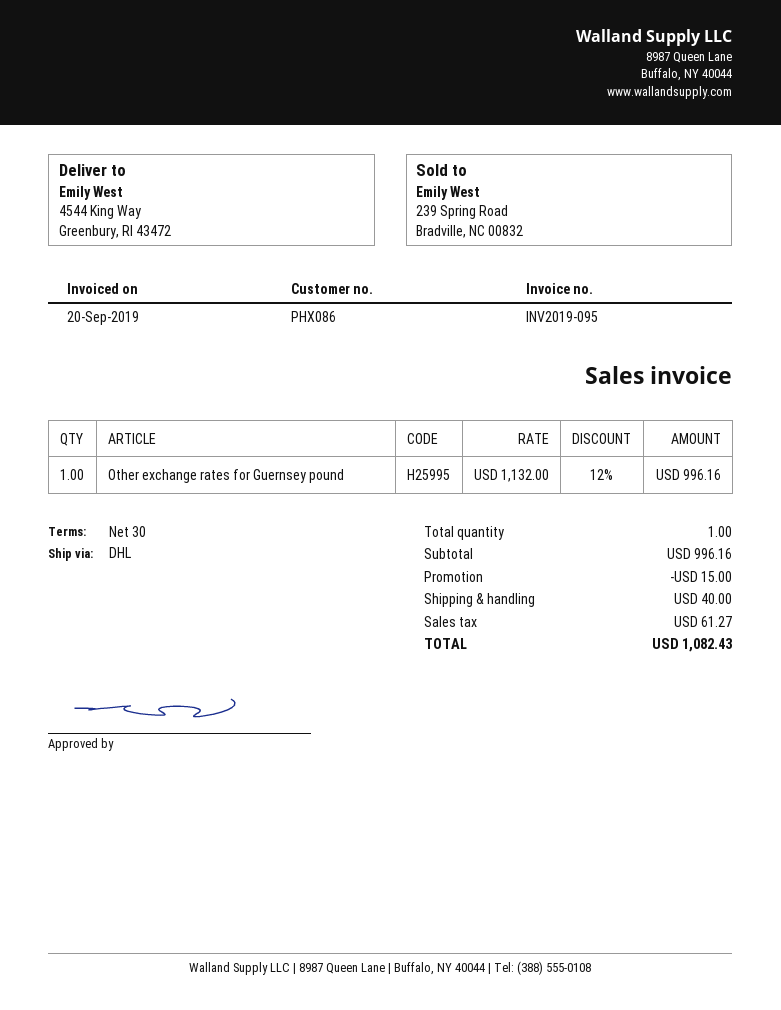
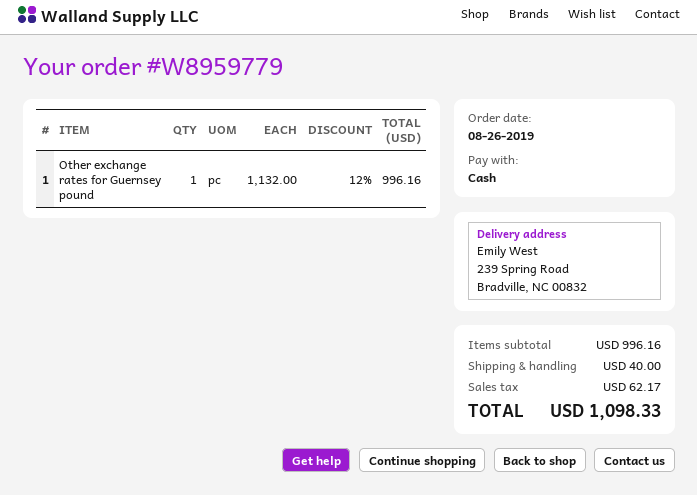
ship to: 4544 King Way, Greenbury, RI 43472 -> 239 Spring Road, Bradville, NC 00832
discount: 15.00 -> none
tax: 61.27 -> 62.17
total: 1082.43 -> 1098.33

